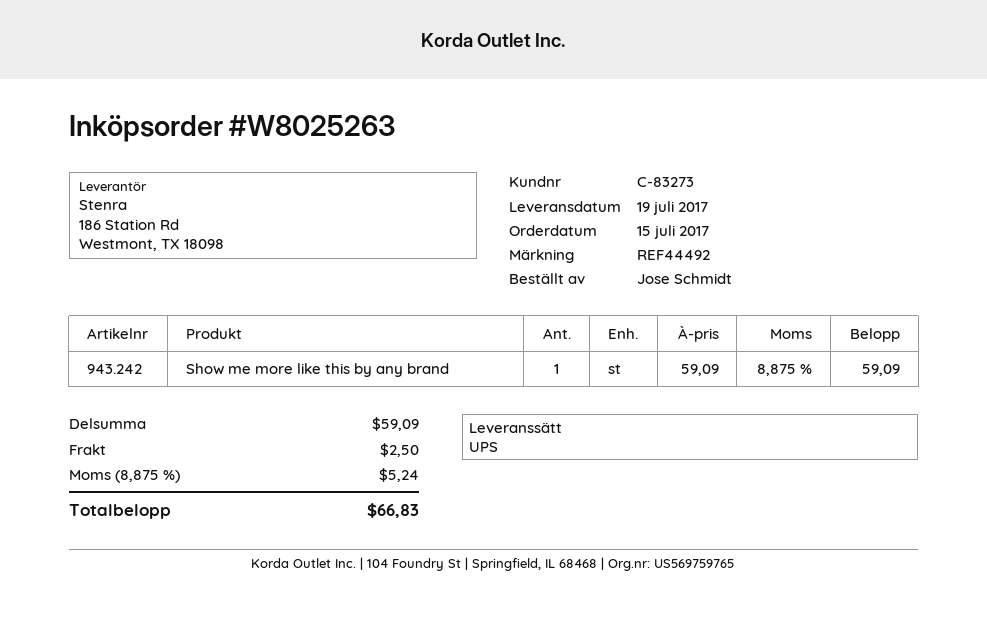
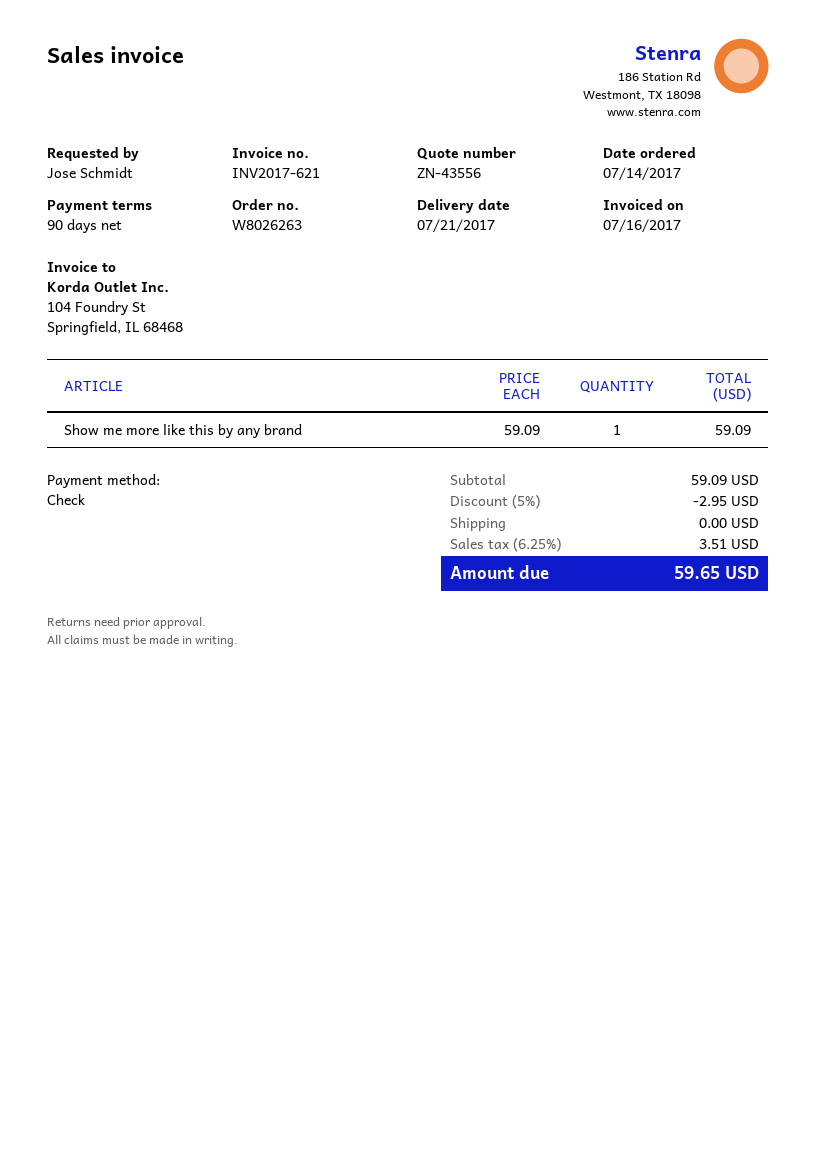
order number: W8025263 -> W8026263
order date: 2017-07-15 -> 2017-07-14
delivery date: 2017-07-19 -> 2017-07-21
discount: none -> 5% = 2.95
shipping: 2.50 -> 0.00
tax: 8.875% = 5.24 -> 6.25% = 3.51
total: 66.83 -> 59.65

